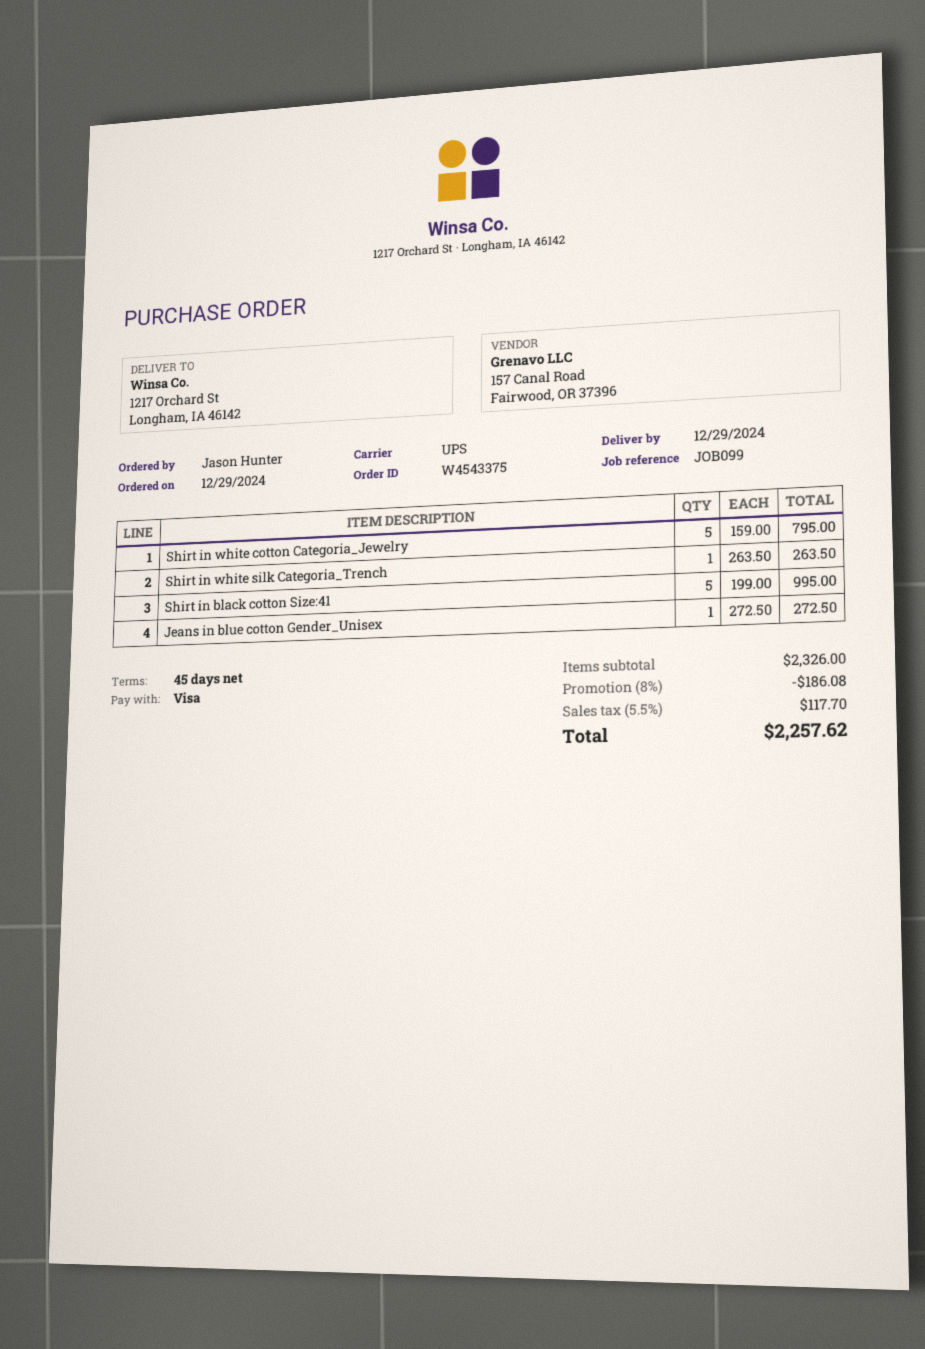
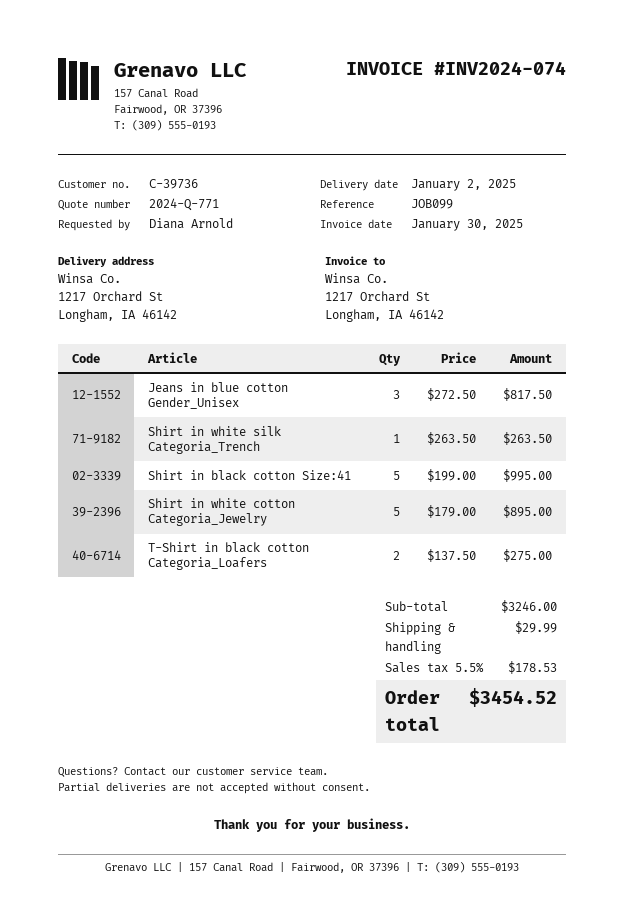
delivery date: 2024-12-29 -> 2025-01-02
ordered by: Jason Hunter -> Diana Arnold
Shirt in white cotton Categoria_Jewelry: 5 x 159.00 = 795.00 -> 5 x 179.00 = 895.00
Jeans in blue cotton Gender_Unisex: 1 x 272.50 = 272.50 -> 3 x 272.50 = 817.50
T-Shirt in black cotton Categoria_Loafers: none -> 2 x 137.50 = 275.00
subtotal: 2326.00 -> 3246.00
discount: 8% = 186.08 -> none
shipping: none -> 29.99
tax: 5.5% = 117.70 -> 5.5% = 178.53
total: 2257.62 -> 3454.52

